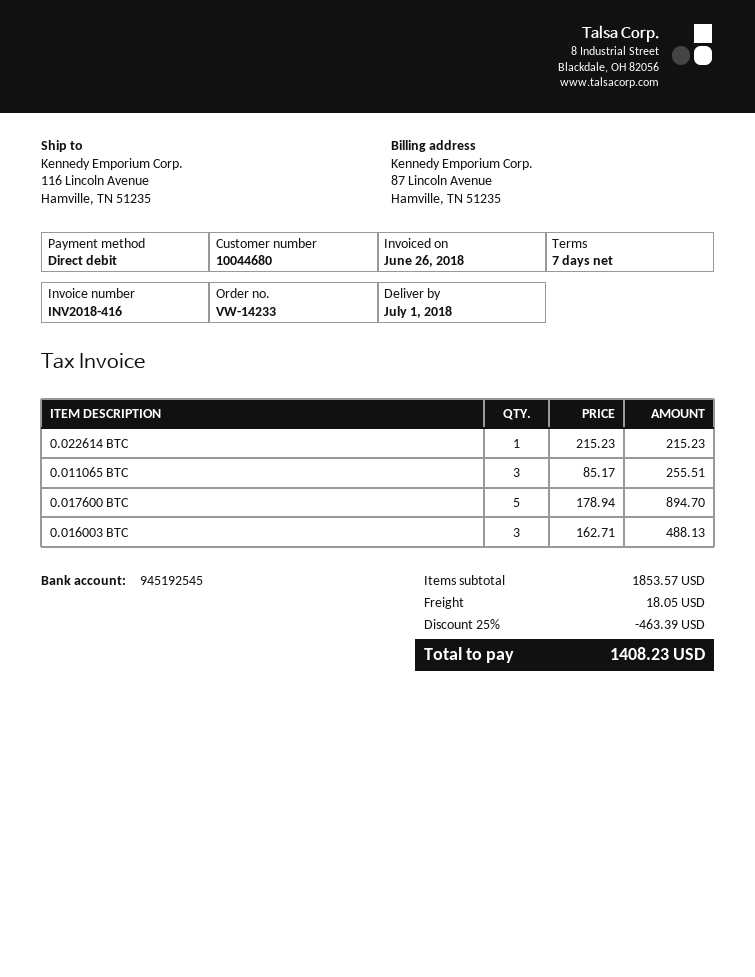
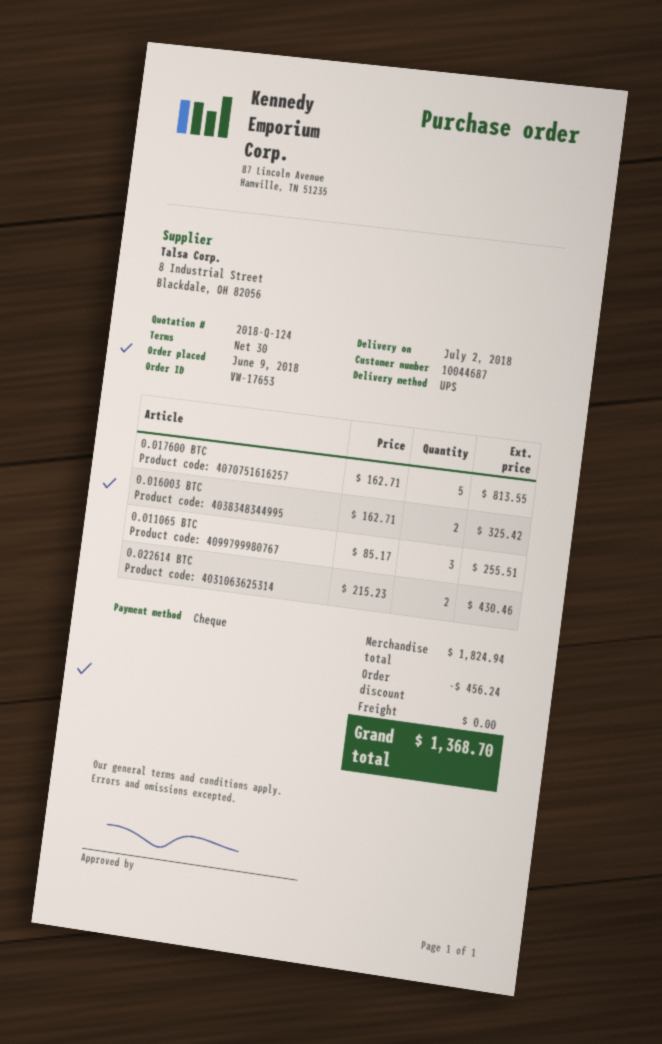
order number: VW-14233 -> VW-17653
delivery date: 2018-07-01 -> 2018-07-02
payment terms: 7 days -> 30 days
customer number: 10044680 -> 10044687
payment method: direct debit -> cheque
0.022614 BTC: 1 x 215.23 = 215.23 -> 2 x 215.23 = 430.46
0.017600 BTC: 5 x 178.94 = 894.70 -> 5 x 162.71 = 813.55
0.016003 BTC: 3 x 162.71 = 488.13 -> 2 x 162.71 = 325.42
subtotal: 1853.57 -> 1824.94
discount: 463.39 -> 456.24
shipping: 18.05 -> 0.00
total: 1408.23 -> 1368.70

